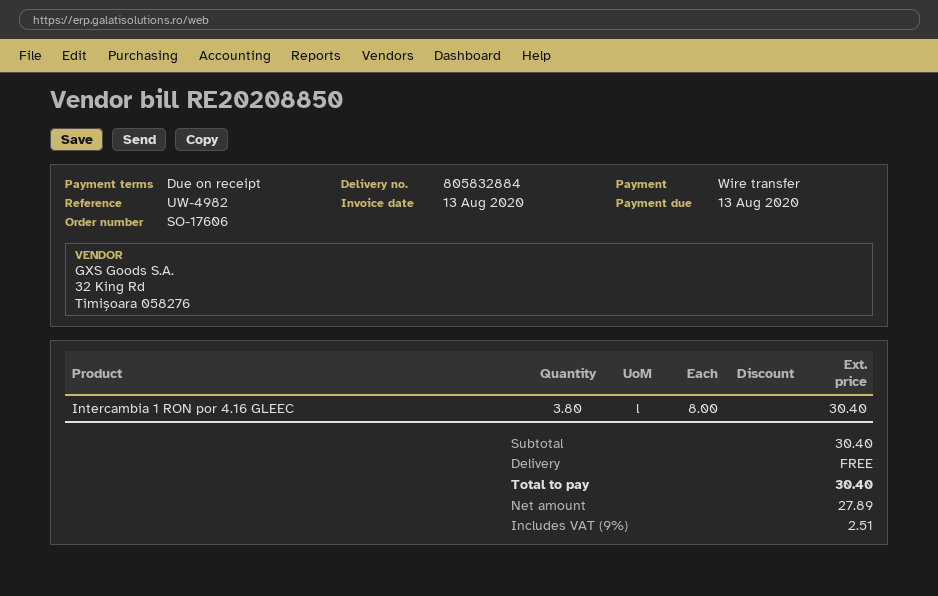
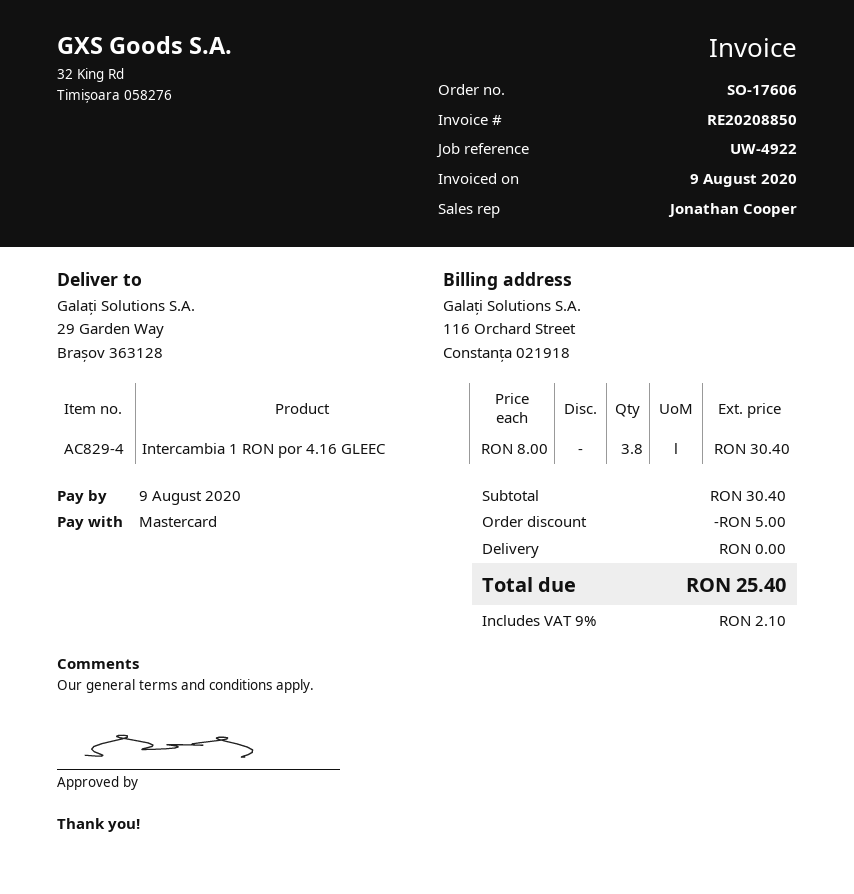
invoice date: 2020-08-13 -> 2020-08-09
due date: 2020-08-13 -> 2020-08-09
reference: UW-4982 -> UW-4922
payment method: bank transfer -> Mastercard
discount: none -> 5.00
tax: 9% = 2.51 -> 9% = 2.10
total: 30.40 -> 25.40

